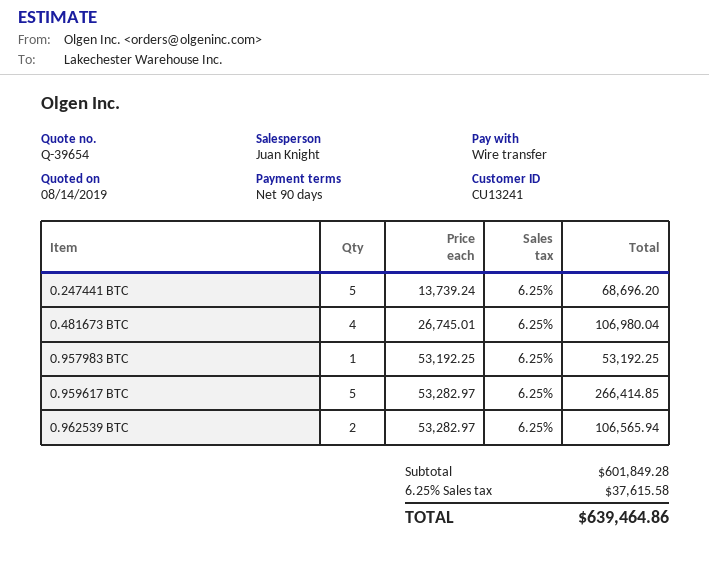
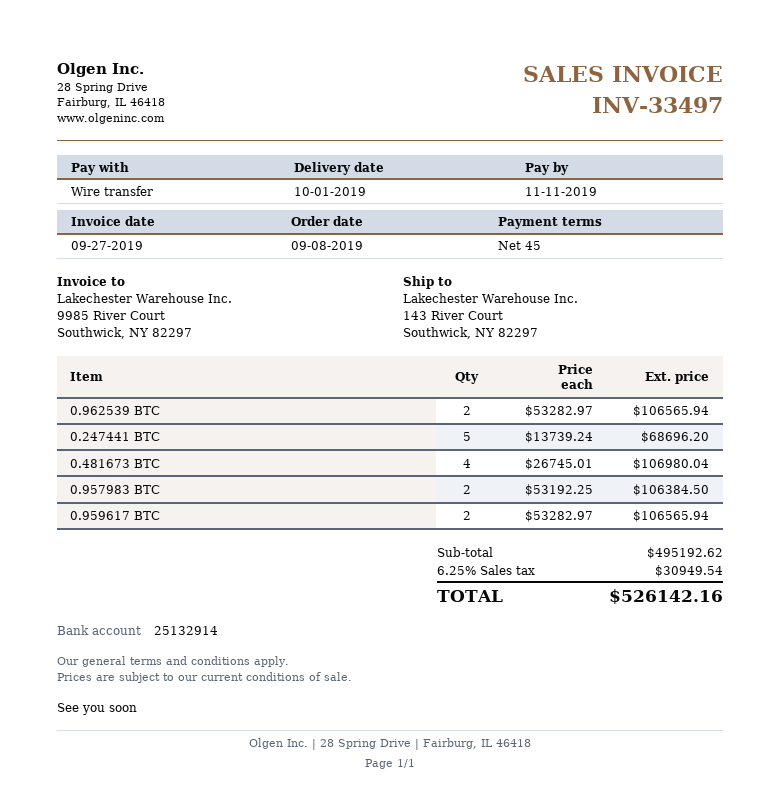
payment terms: 90 days -> 45 days
0.957983 BTC: 1 x 53192.25 = 53192.25 -> 2 x 53192.25 = 106384.50
0.959617 BTC: 5 x 53282.97 = 266414.85 -> 2 x 53282.97 = 106565.94
subtotal: 601849.28 -> 495192.62
tax: 6.25% = 37615.58 -> 6.25% = 30949.54
total: 639464.86 -> 526142.16

